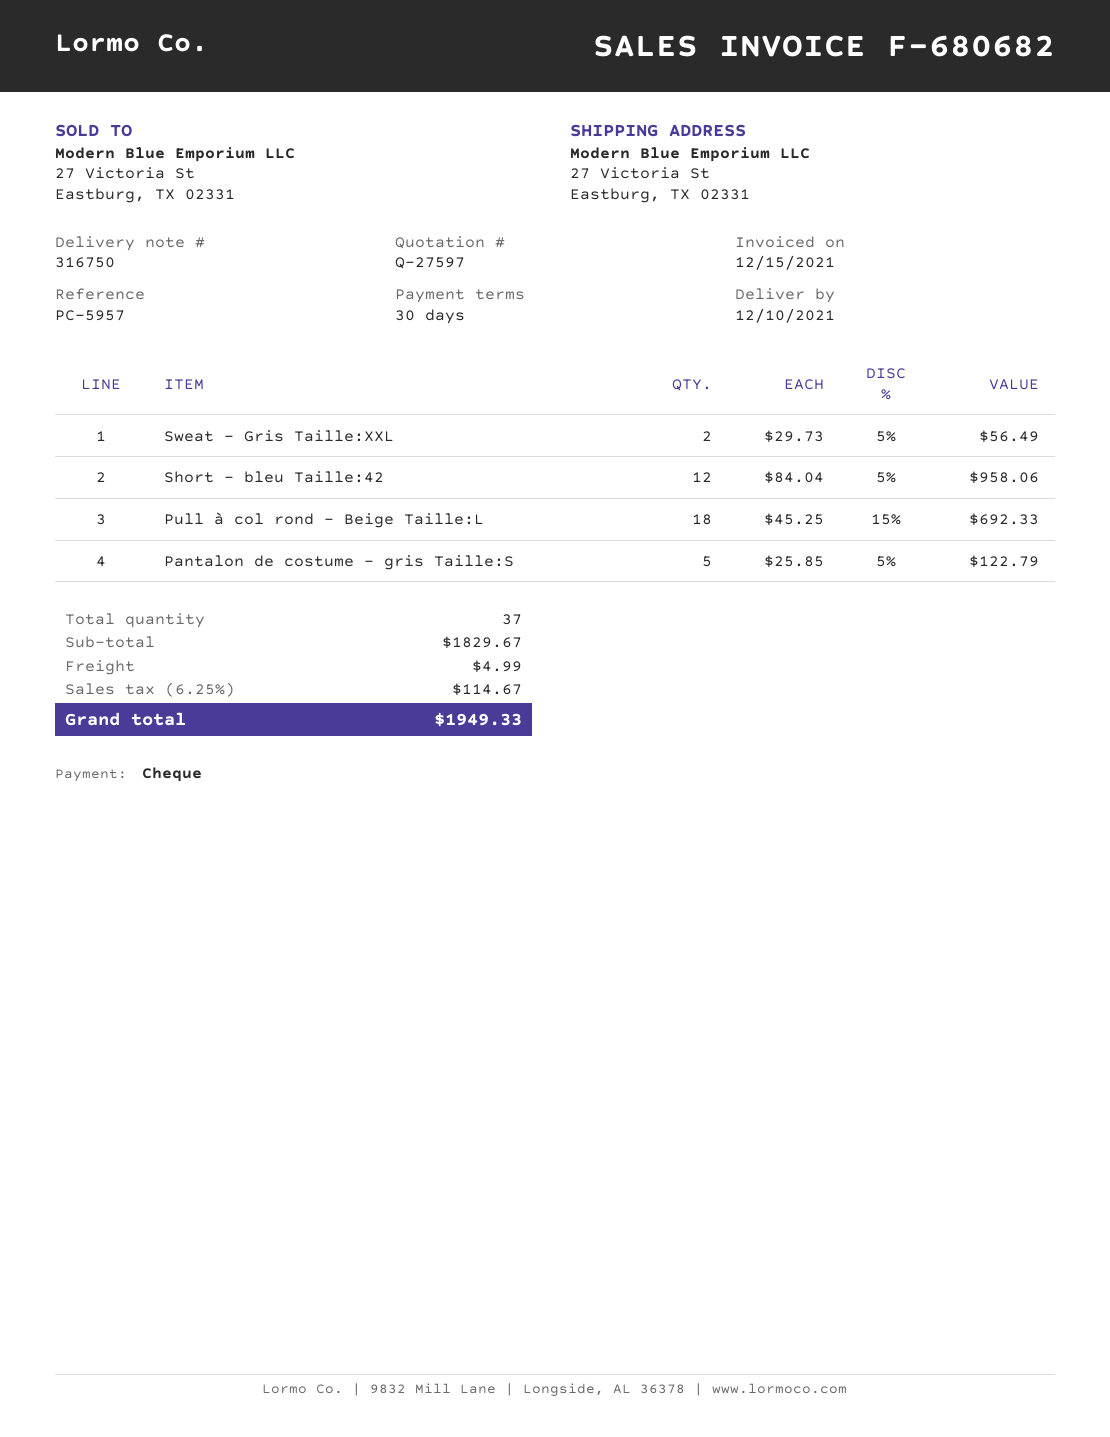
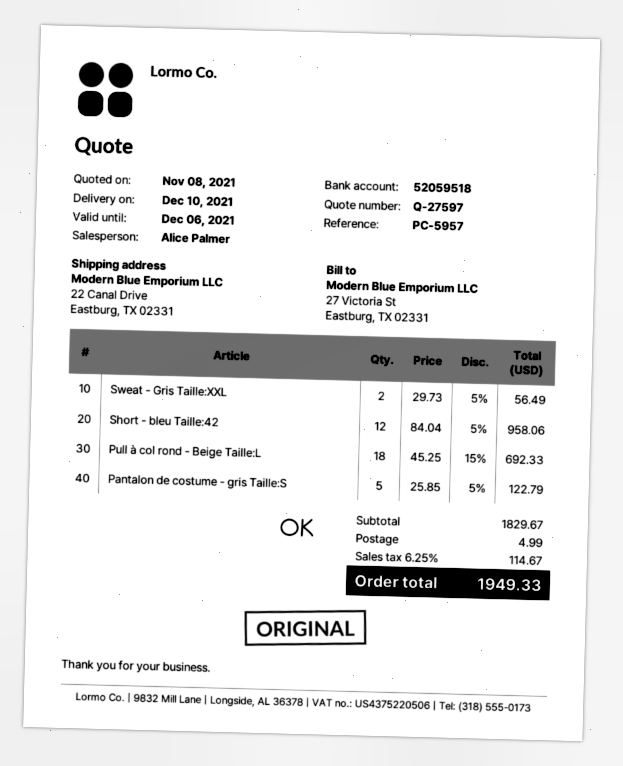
ship to: 27 Victoria St, Eastburg, TX 02331 -> 22 Canal Drive, Eastburg, TX 02331

